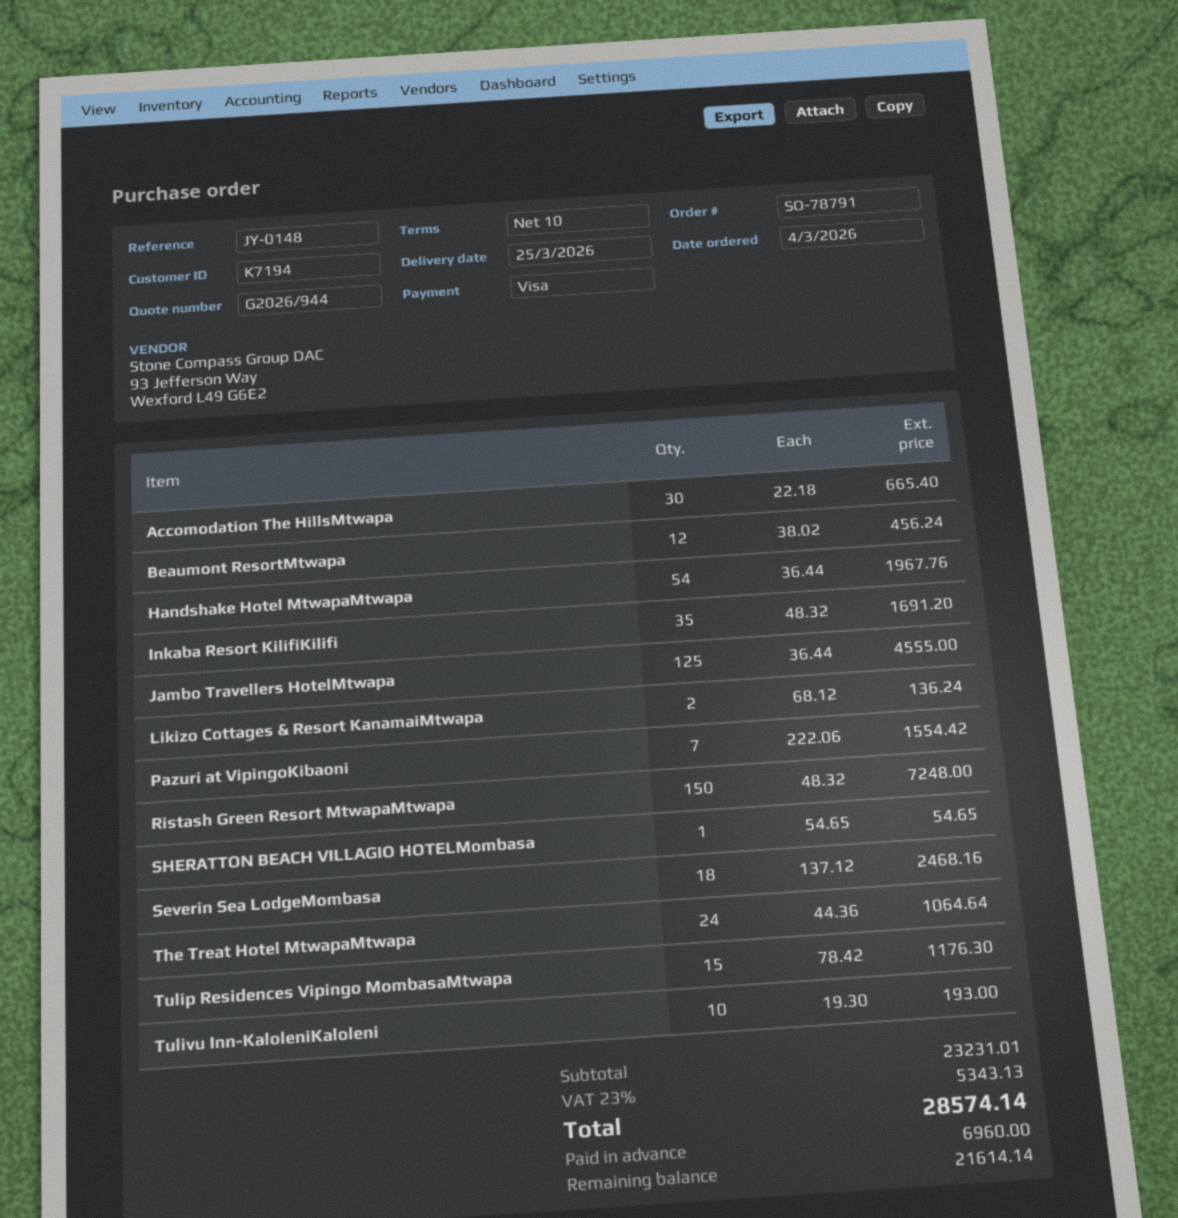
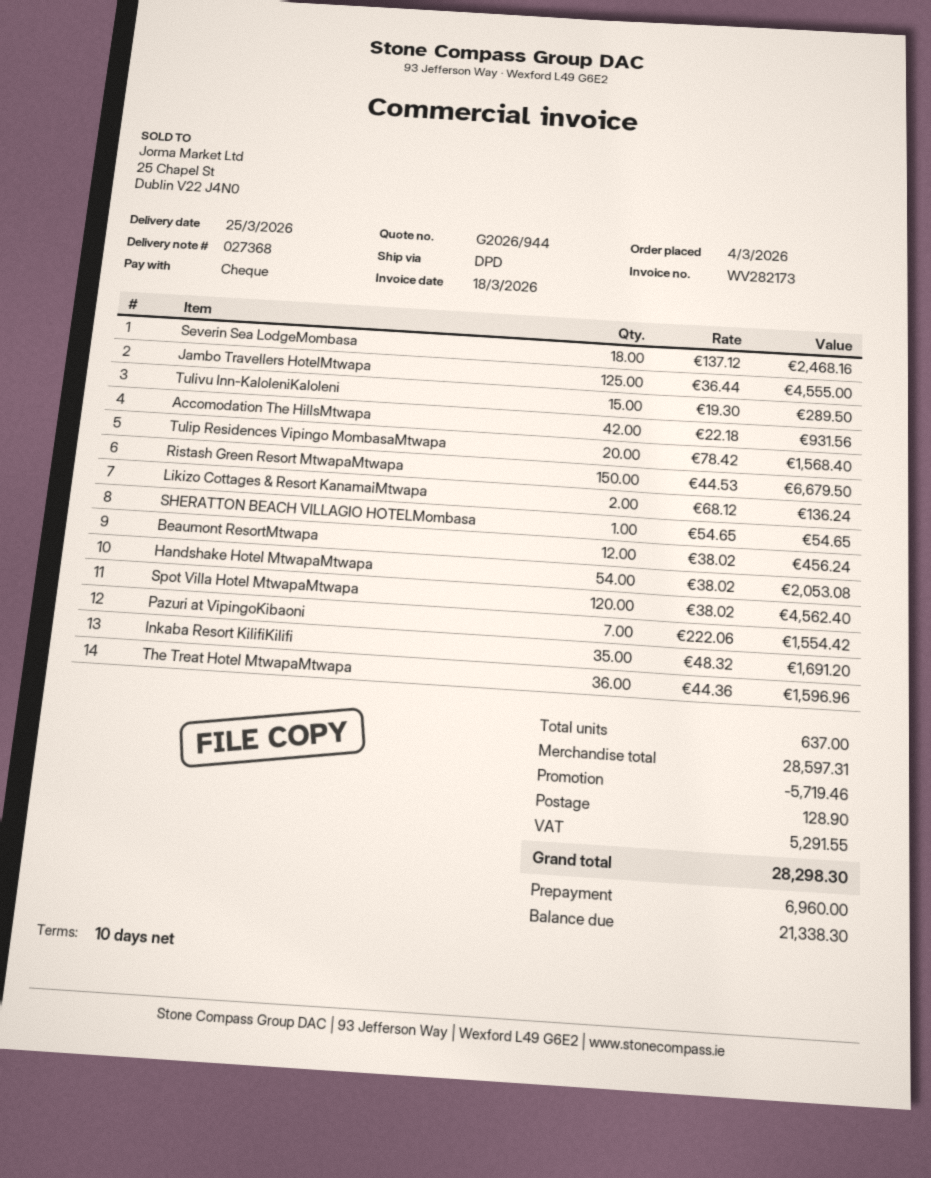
payment method: Visa -> cheque
Accomodation The HillsMtwapa: 30 x 22.18 = 665.40 -> 42 x 22.18 = 931.56
Handshake Hotel MtwapaMtwapa: 54 x 36.44 = 1967.76 -> 54 x 38.02 = 2053.08
Ristash Green Resort MtwapaMtwapa: 150 x 48.32 = 7248.00 -> 150 x 44.53 = 6679.50
The Treat Hotel MtwapaMtwapa: 24 x 44.36 = 1064.64 -> 36 x 44.36 = 1596.96
Tulip Residences Vipingo MombasaMtwapa: 15 x 78.42 = 1176.30 -> 20 x 78.42 = 1568.40
Tulivu Inn-KaloleniKaloleni: 10 x 19.30 = 193.00 -> 15 x 19.30 = 289.50
Spot Villa Hotel MtwapaMtwapa: none -> 120 x 38.02 = 4562.40
subtotal: 23231.01 -> 28597.31
discount: none -> 5719.46
shipping: none -> 128.90
tax: 5343.13 -> 5291.55
total: 28574.14 -> 28298.30
balance: 21614.14 -> 21338.30

